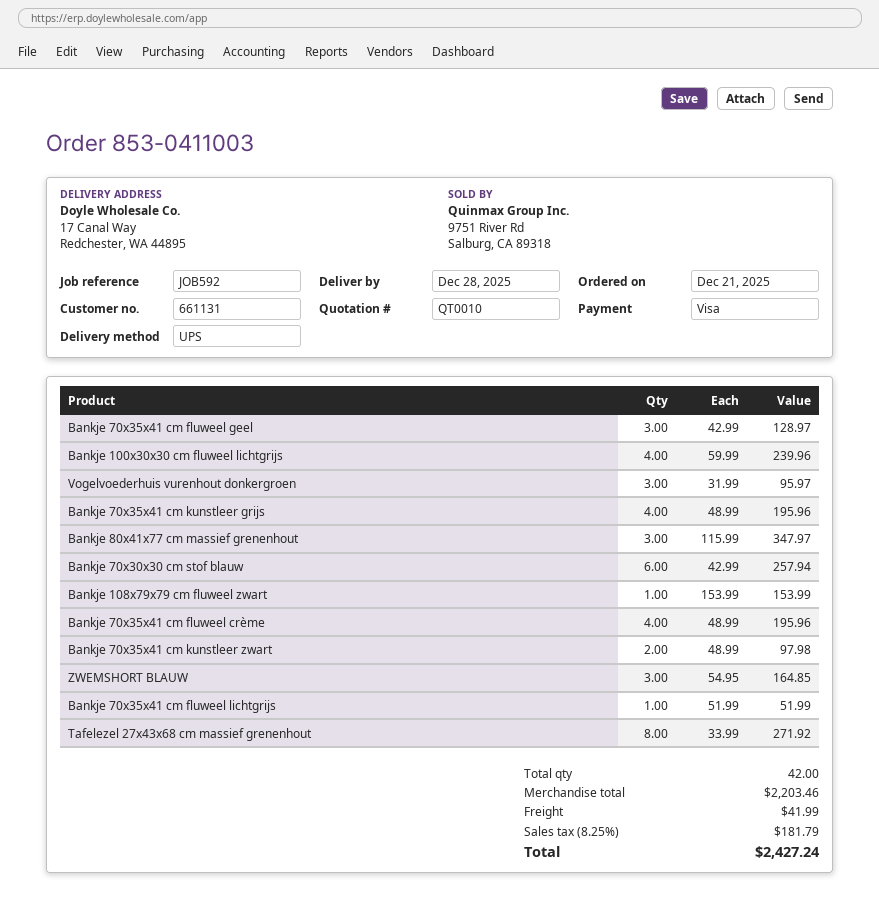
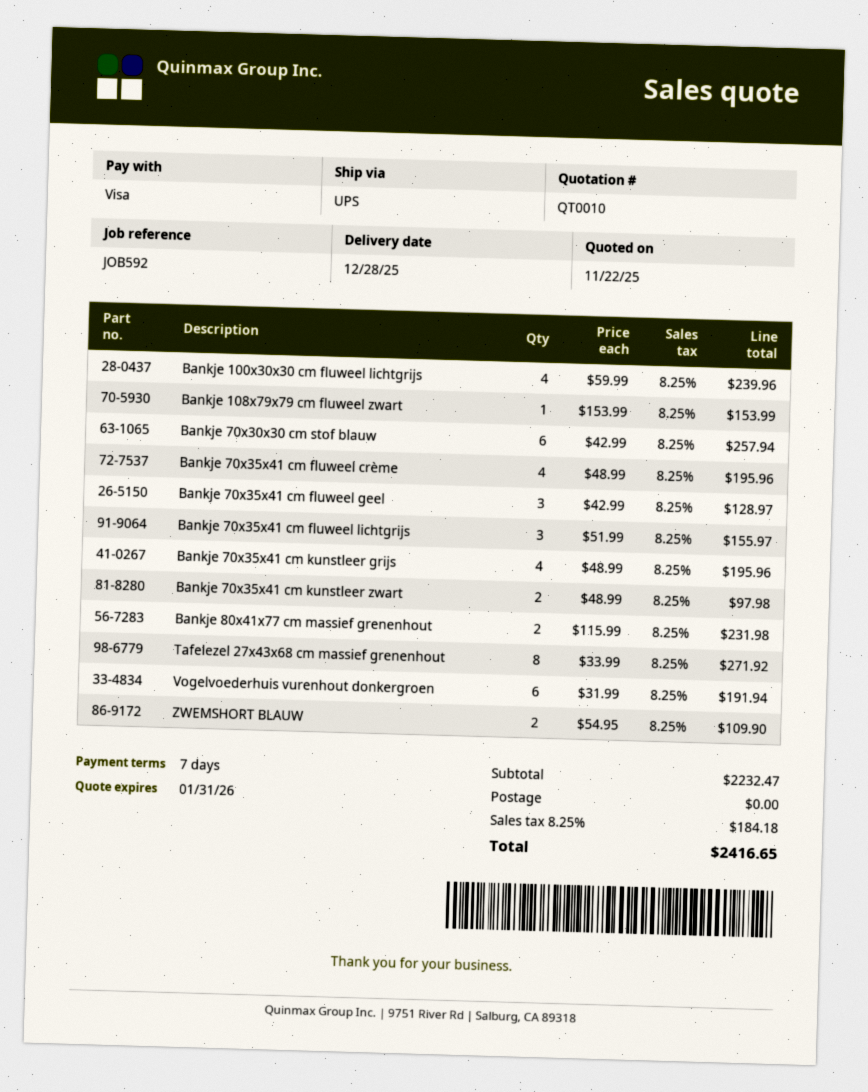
Vogelvoederhuis vurenhout donkergroen: 3 x 31.99 = 95.97 -> 6 x 31.99 = 191.94
Bankje 80x41x77 cm massief grenenhout: 3 x 115.99 = 347.97 -> 2 x 115.99 = 231.98
ZWEMSHORT BLAUW: 3 x 54.95 = 164.85 -> 2 x 54.95 = 109.90
Bankje 70x35x41 cm fluweel lichtgrijs: 1 x 51.99 = 51.99 -> 3 x 51.99 = 155.97
subtotal: 2203.46 -> 2232.47
shipping: 41.99 -> 0.00
tax: 8.25% = 181.79 -> 8.25% = 184.18
total: 2427.24 -> 2416.65

